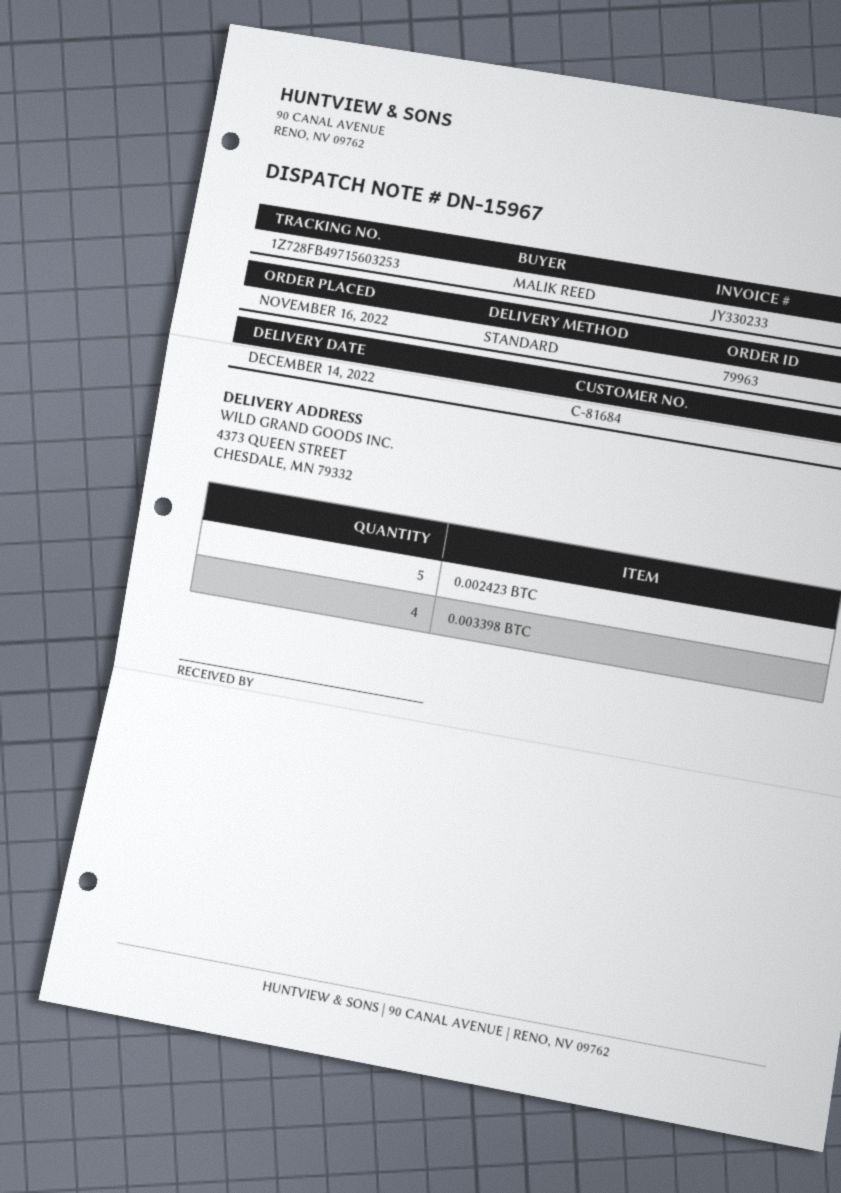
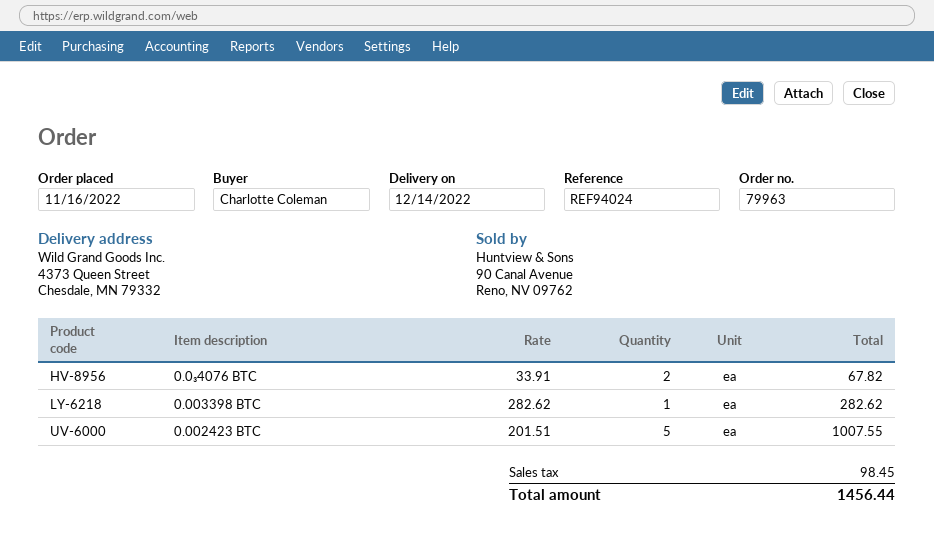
ordered by: MALIK REED -> Charlotte Coleman
0.003398 BTC: 4 -> 1
0.0₃4076 BTC: none -> 2

